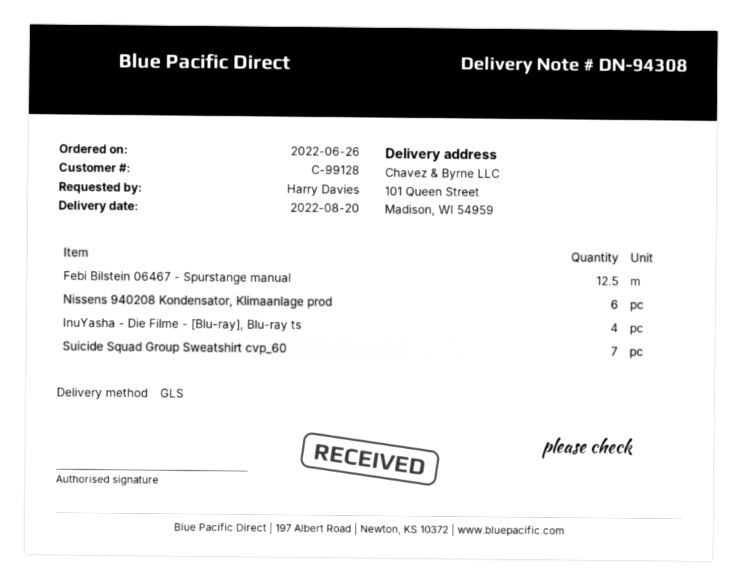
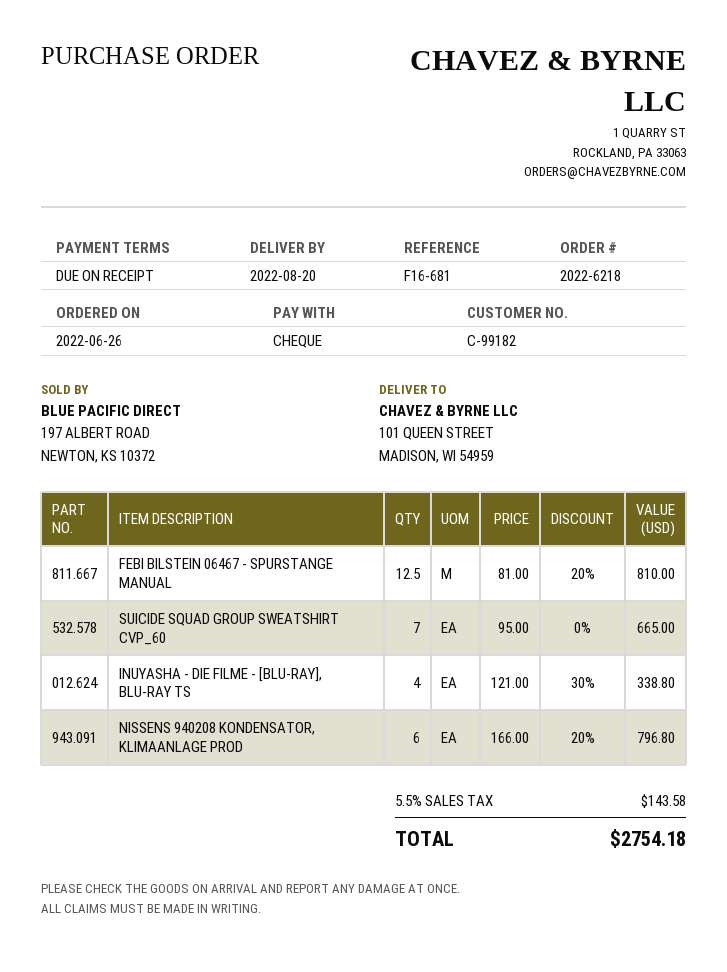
customer number: C-99128 -> C-99182

